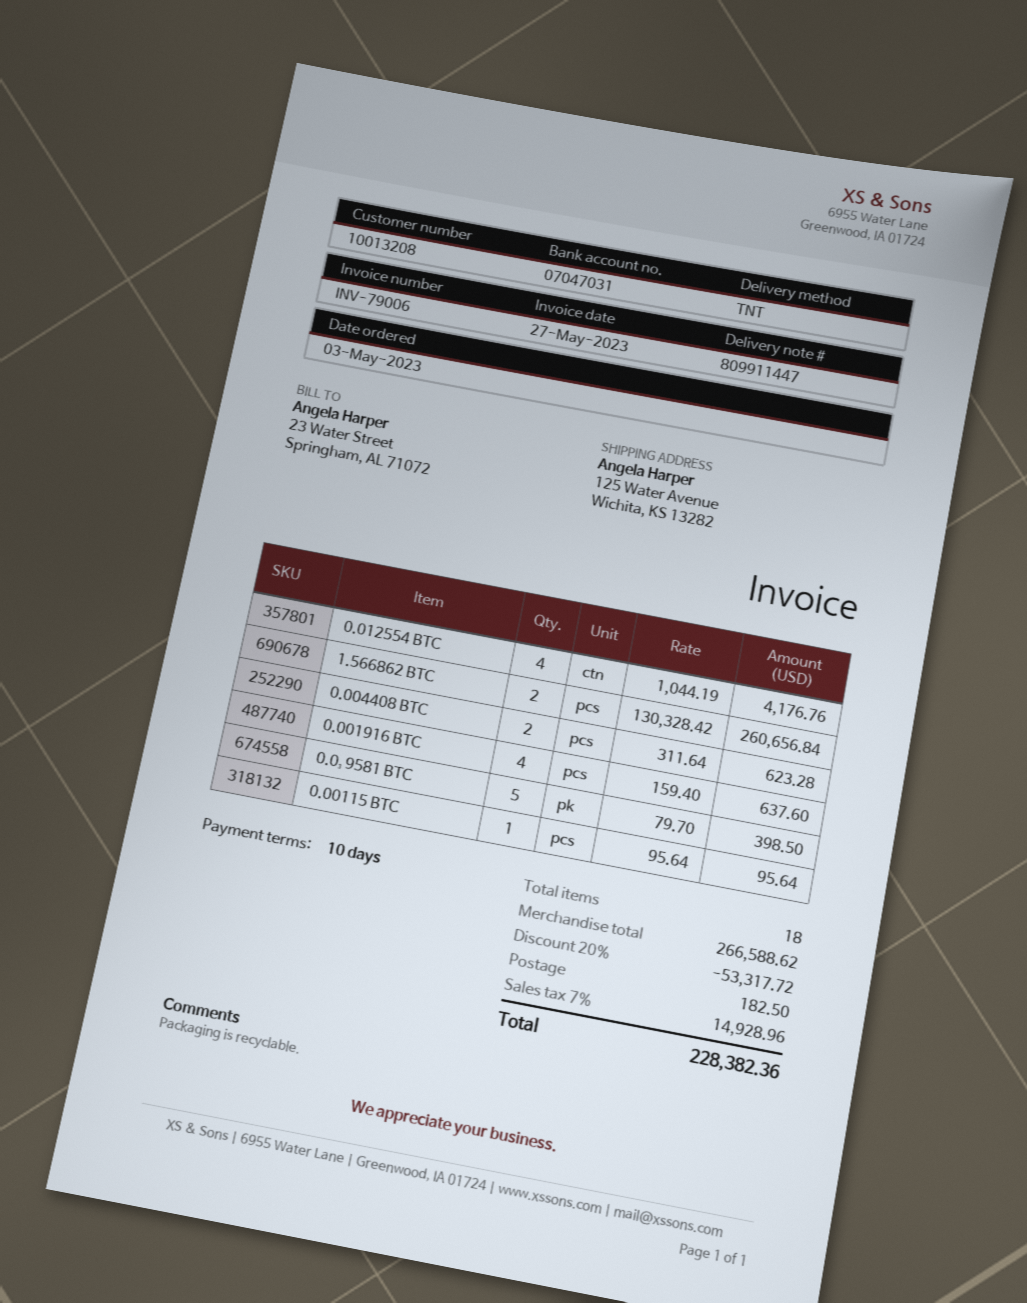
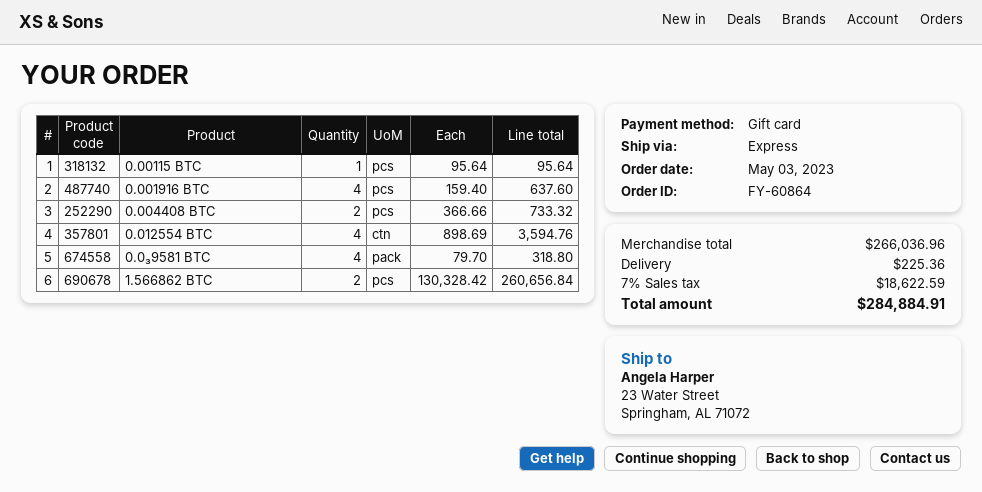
shipping method: TNT -> express
ship to: 125 Water Avenue, Wichita, KS 13282 -> 23 Water Street, Springham, AL 71072
0.012554 BTC: 4 x 1044.19 = 4176.76 -> 4 x 898.69 = 3594.76
0.004408 BTC: 2 x 311.64 = 623.28 -> 2 x 366.66 = 733.32
0.0₃9581 BTC: 5 x 79.70 = 398.50 -> 4 x 79.70 = 318.80
subtotal: 266588.62 -> 266036.96
discount: 20% = 53317.72 -> none
shipping: 182.50 -> 225.36
tax: 7% = 14928.96 -> 7% = 18622.59
total: 228382.36 -> 284884.91

